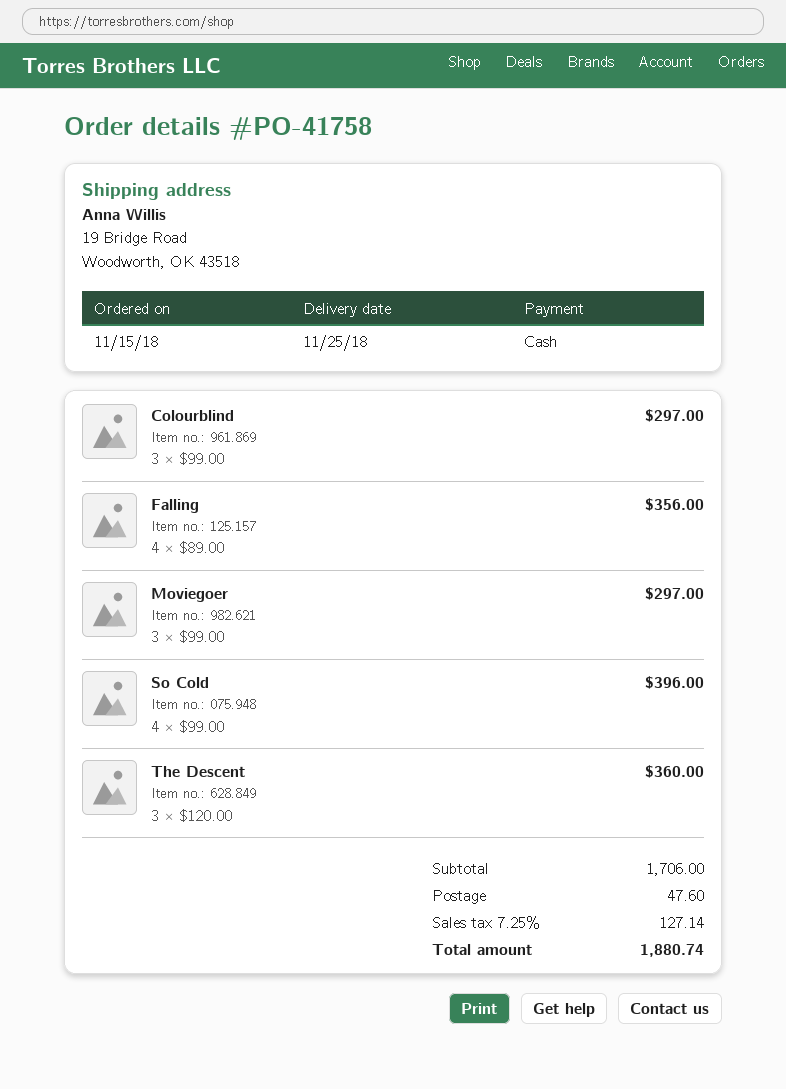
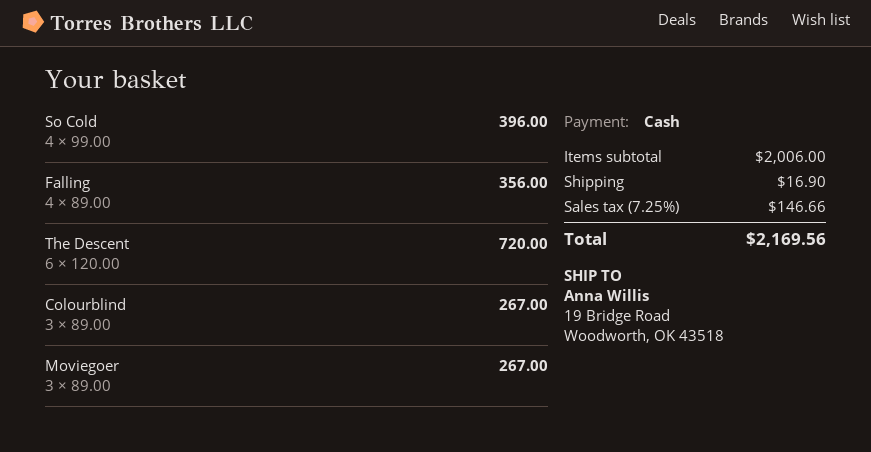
Colourblind: 3 x 99.00 = 297.00 -> 3 x 89.00 = 267.00
Moviegoer: 3 x 99.00 = 297.00 -> 3 x 89.00 = 267.00
The Descent: 3 x 120.00 = 360.00 -> 6 x 120.00 = 720.00
subtotal: 1706.00 -> 2006.00
shipping: 47.60 -> 16.90
tax: 7.25% = 127.14 -> 7.25% = 146.66
total: 1880.74 -> 2169.56

